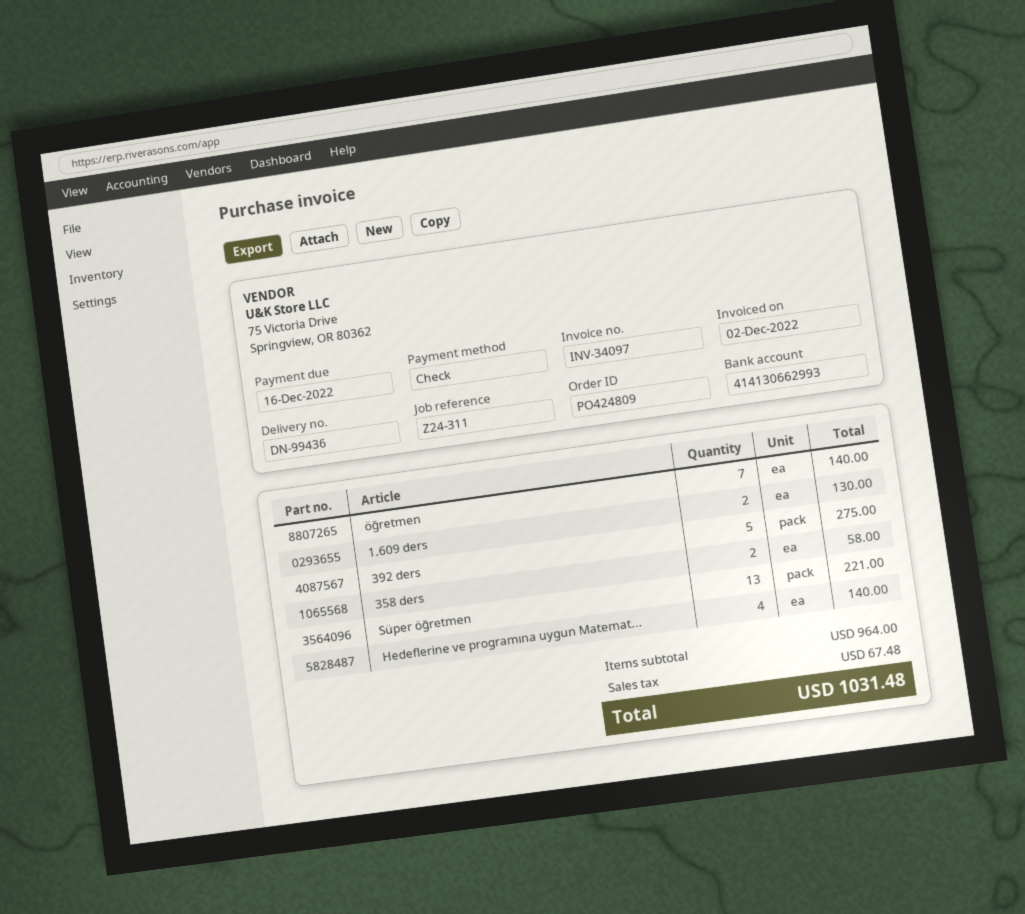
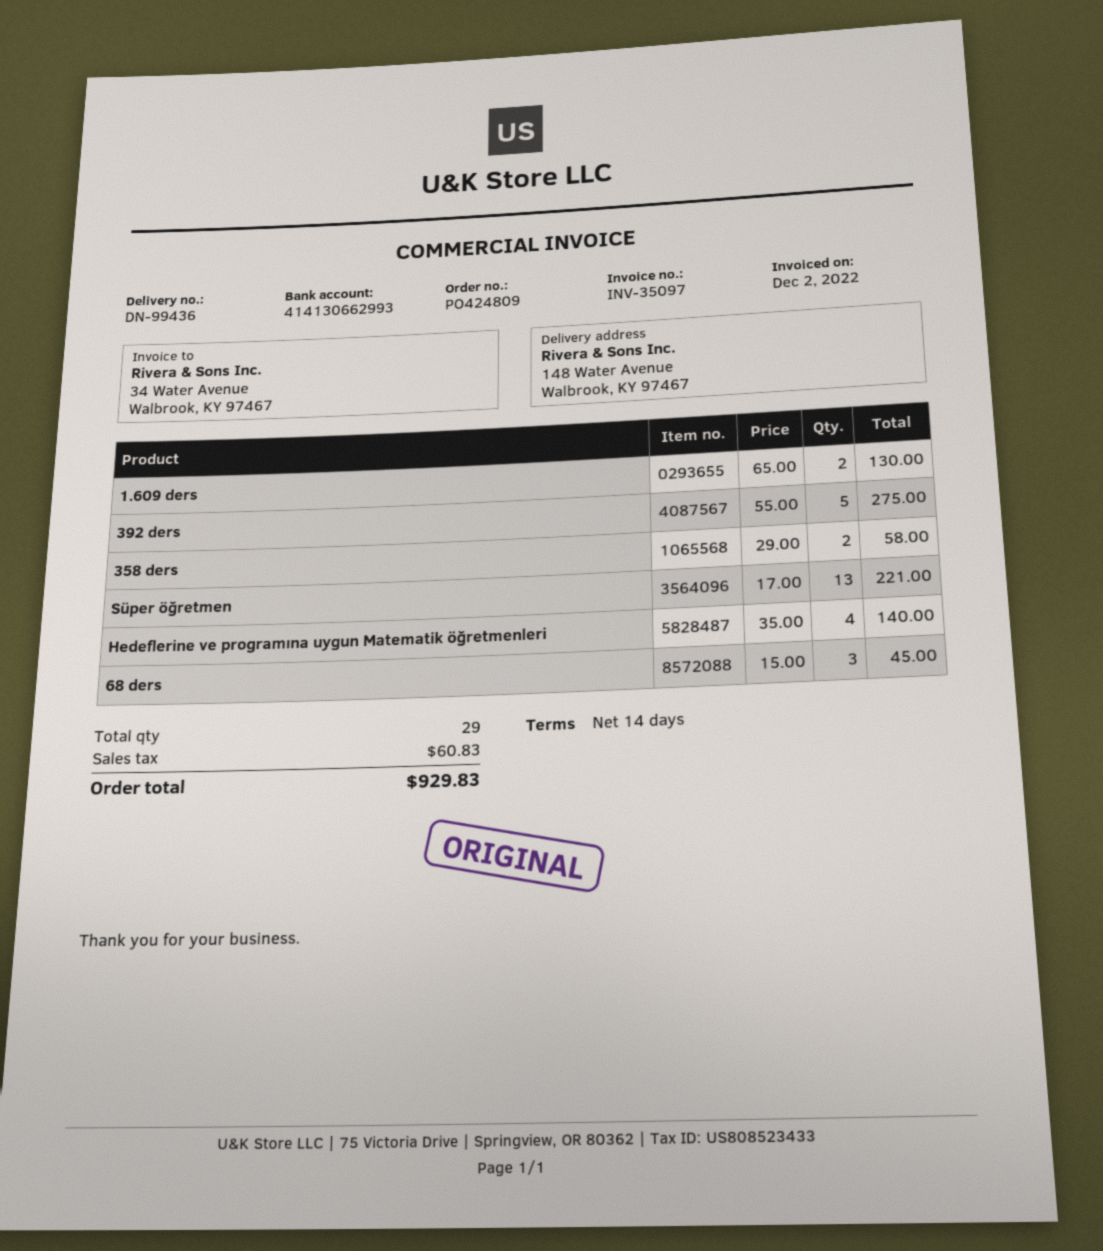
invoice number: INV-34097 -> INV-35097
öğretmen: 7 for 140.00 -> none
68 ders: none -> 3 for 45.00
tax: 67.48 -> 60.83
total: 1031.48 -> 929.83

